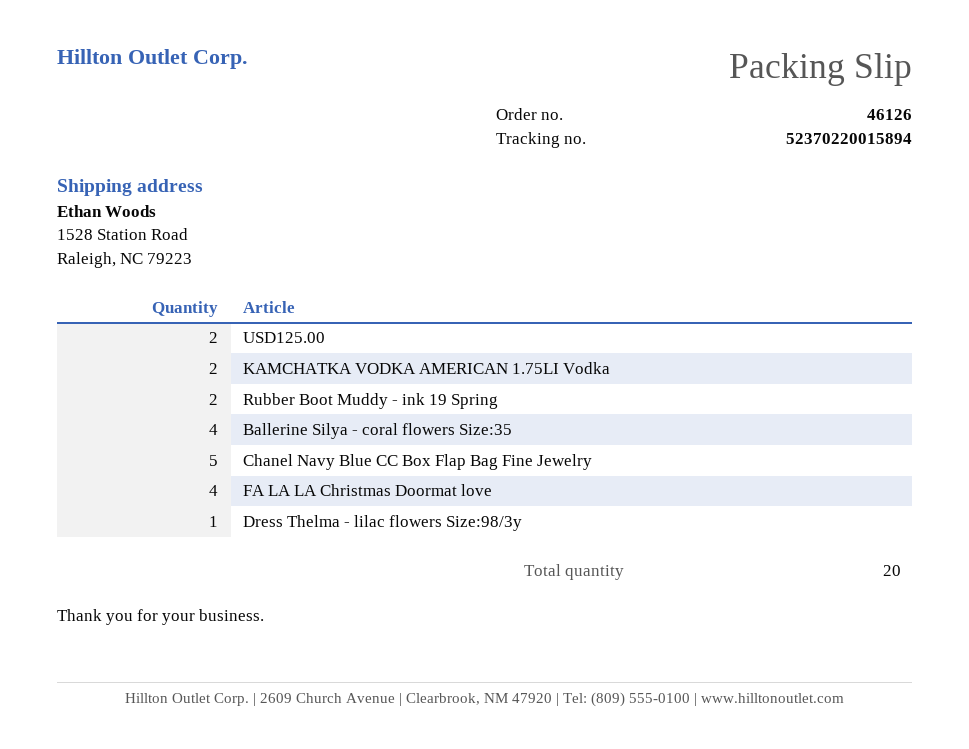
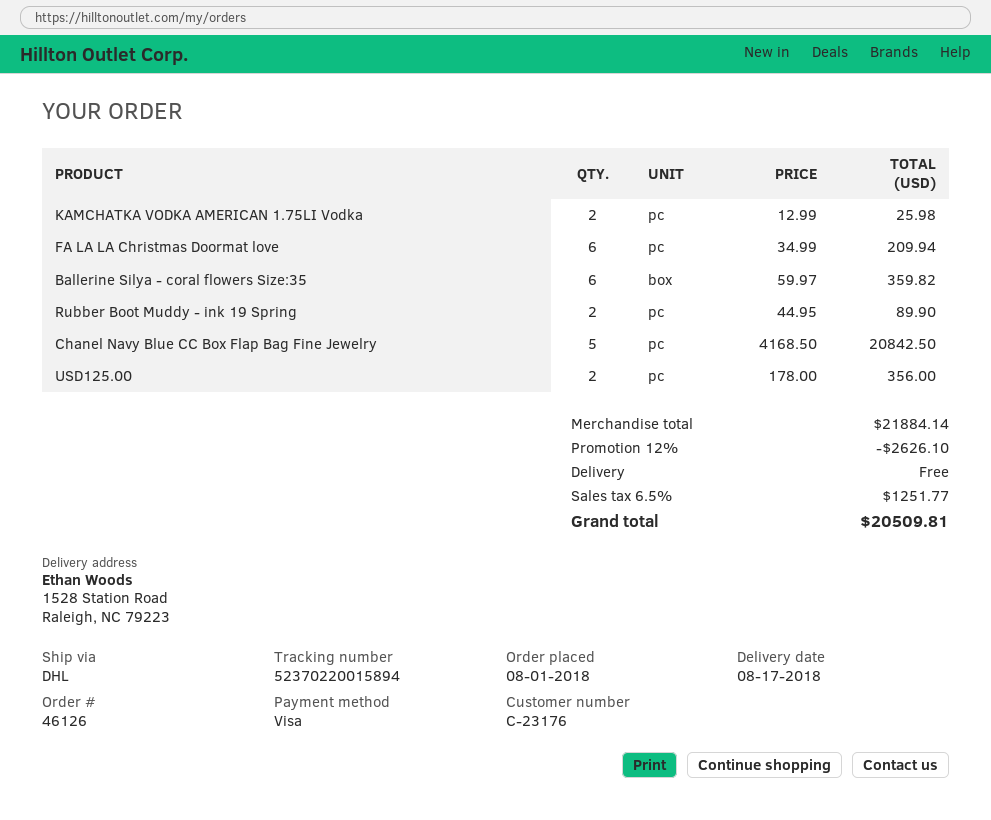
Ballerine Silya - coral flowers Size:35: 4 -> 6
FA LA LA Christmas Doormat love: 4 -> 6
Dress Thelma - lilac flowers Size:98/3y: 1 -> none

